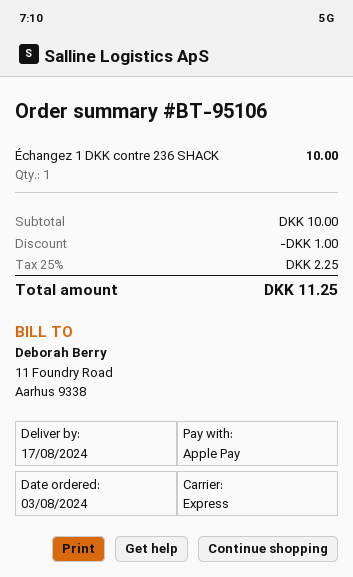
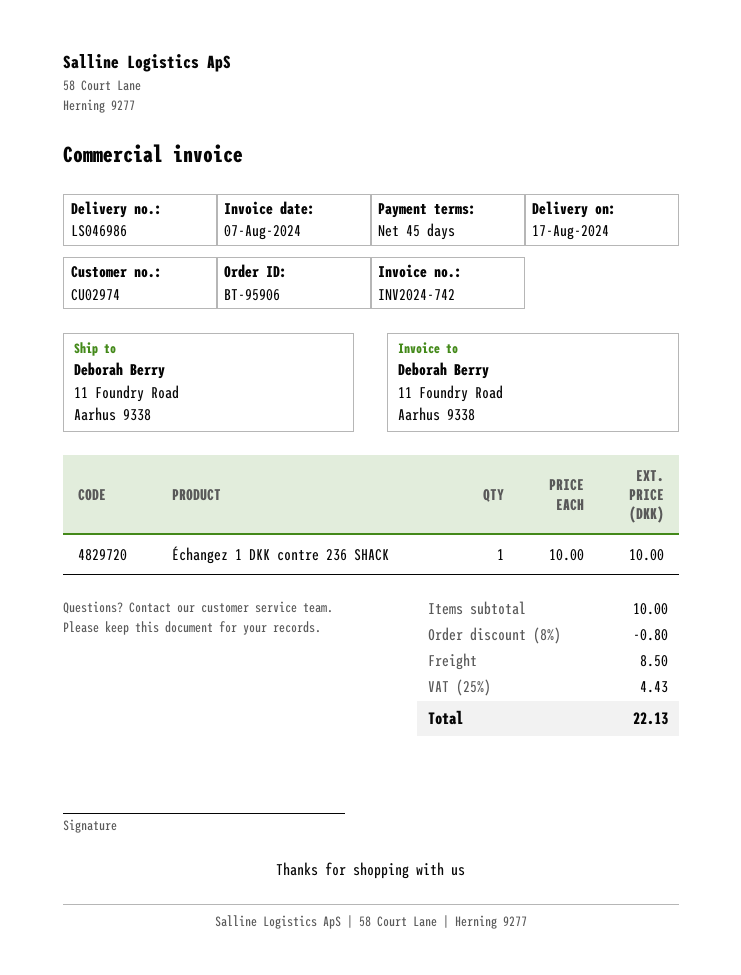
order number: BT-95106 -> BT-95906
discount: 1.00 -> 0.80
shipping: none -> 8.50
tax: 25% = 2.25 -> 25% = 4.43
total: 11.25 -> 22.13

